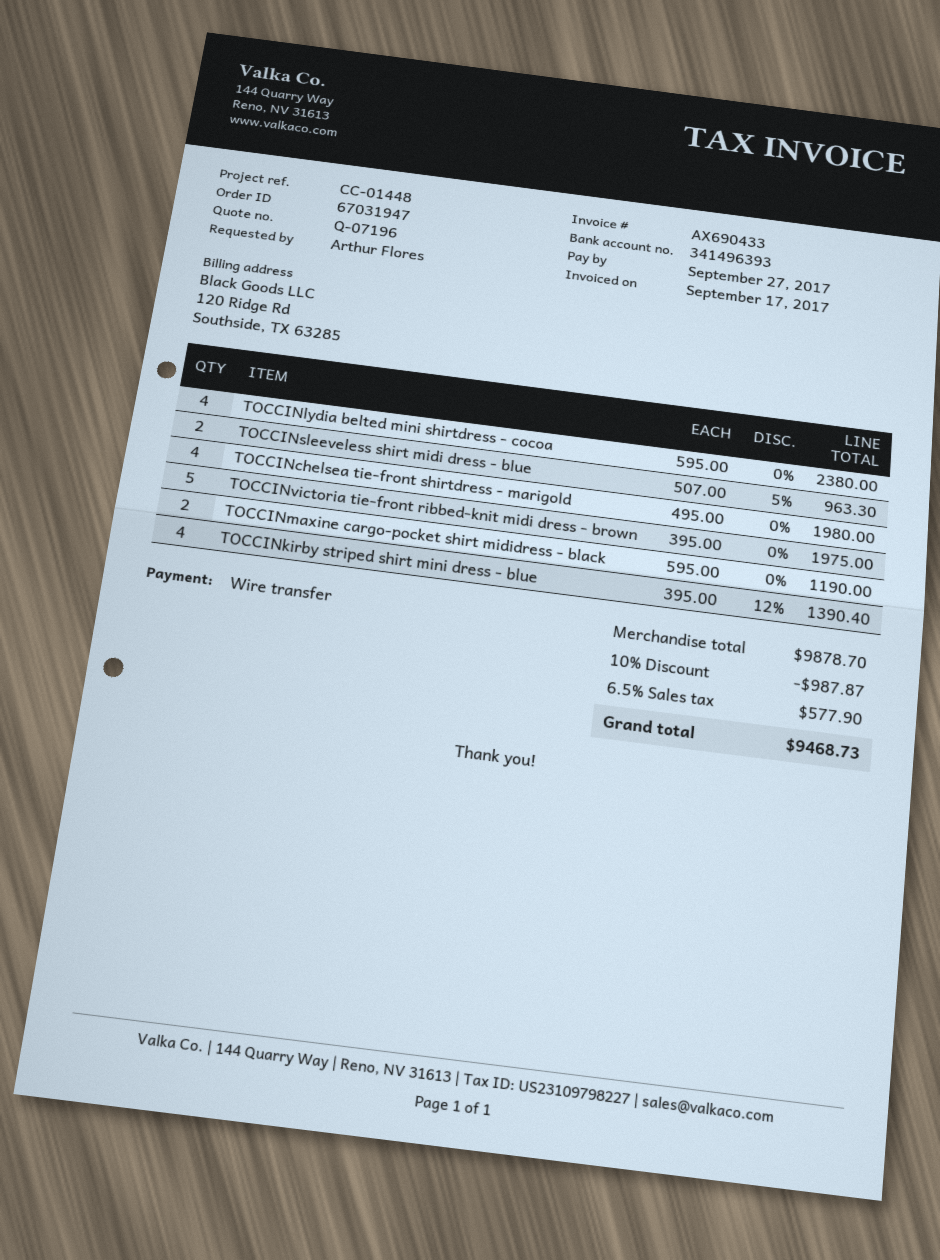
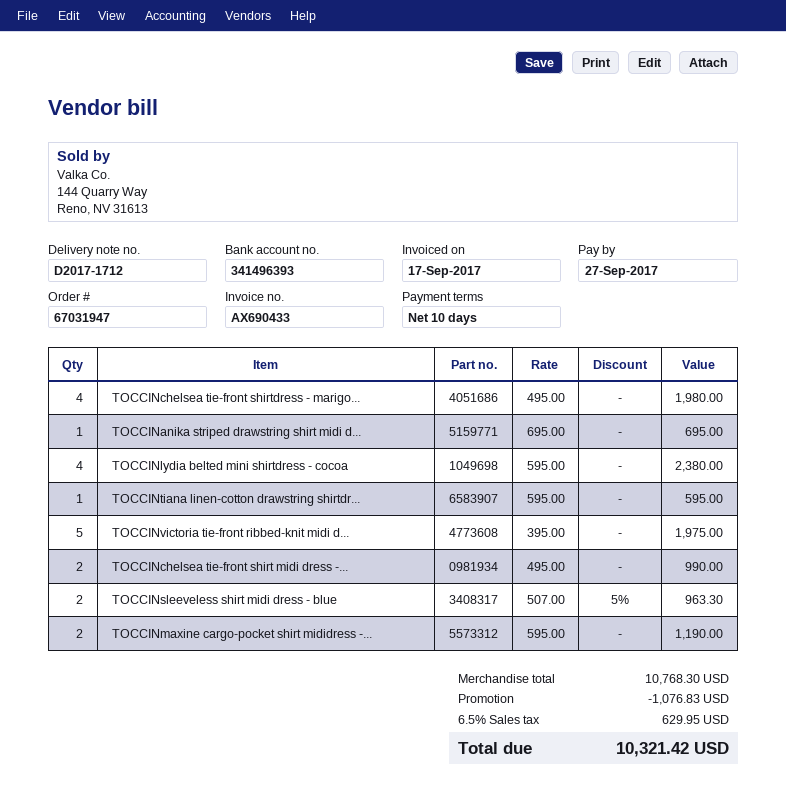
TOCCINkirby striped shirt mini dress - blue: 4 x 395.00 - 12% = 1390.40 -> none
TOCCINanika striped drawstring shirt midi d...: none -> 1 x 695.00 = 695.00
TOCCINtiana linen-cotton drawstring shirtdr...: none -> 1 x 595.00 = 595.00
TOCCINchelsea tie-front shirt midi dress -...: none -> 2 x 495.00 = 990.00
subtotal: 9878.70 -> 10768.30
discount: 987.87 -> 1076.83
tax: 6.5% = 577.90 -> 6.5% = 629.95
total: 9468.73 -> 10321.42

